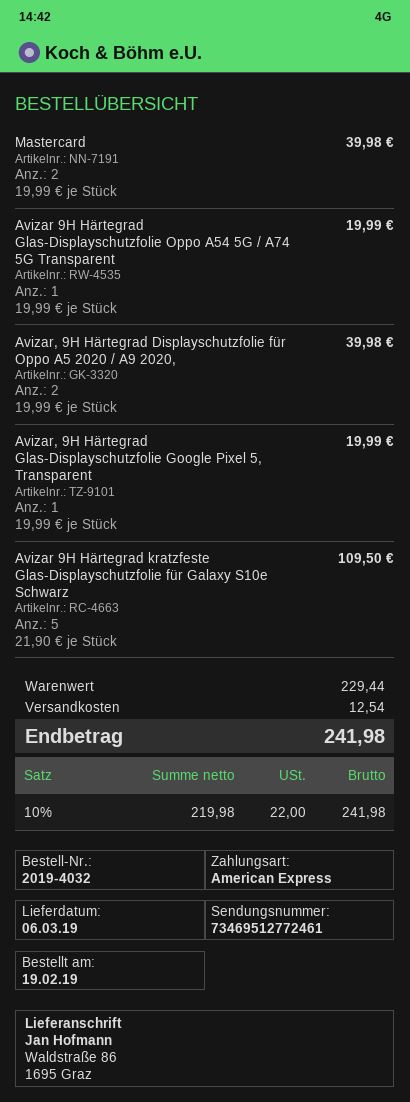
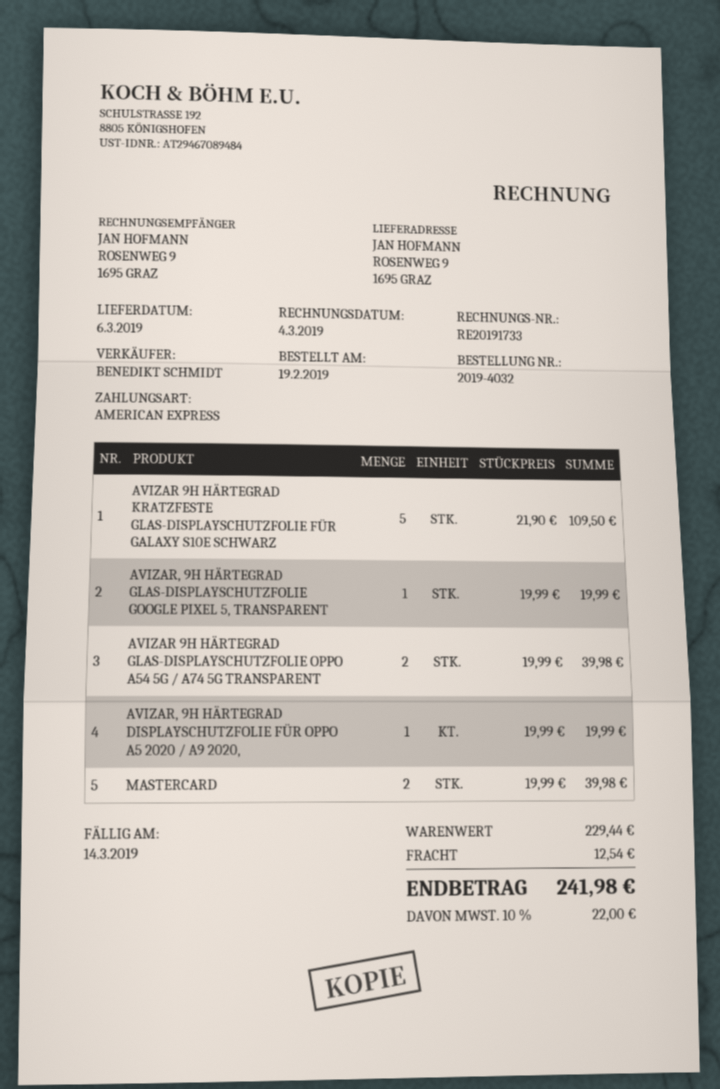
ship to: Waldstraße 86, 1695 Graz -> ROSENWEG 9, 1695 GRAZ
Avizar 9H Härtegrad Glas-Displayschutzfolie Oppo A54 5G / A74 5G Transparent: 1 x 19.99 = 19.99 -> 2 x 19.99 = 39.98
Avizar, 9H Härtegrad Displayschutzfolie für Oppo A5 2020 / A9 2020,: 2 x 19.99 = 39.98 -> 1 x 19.99 = 19.99

